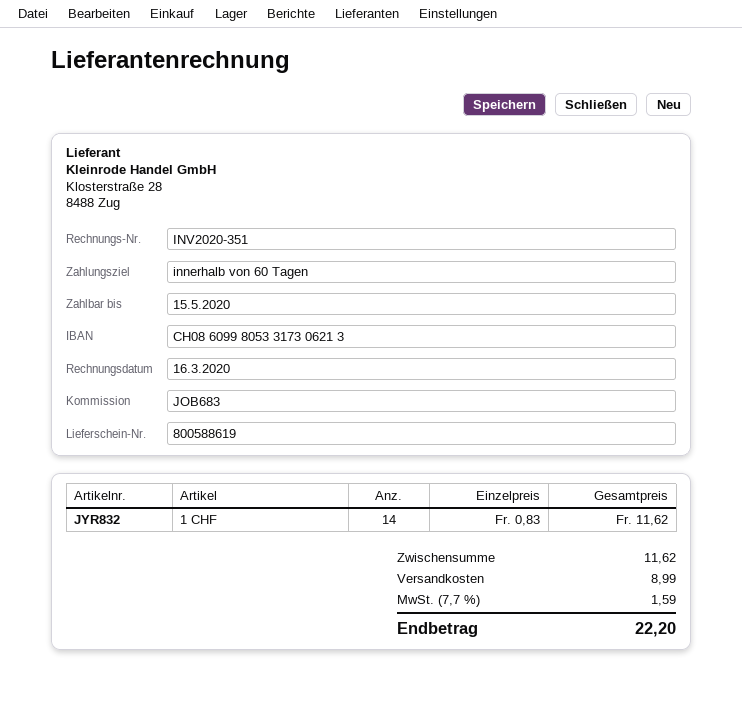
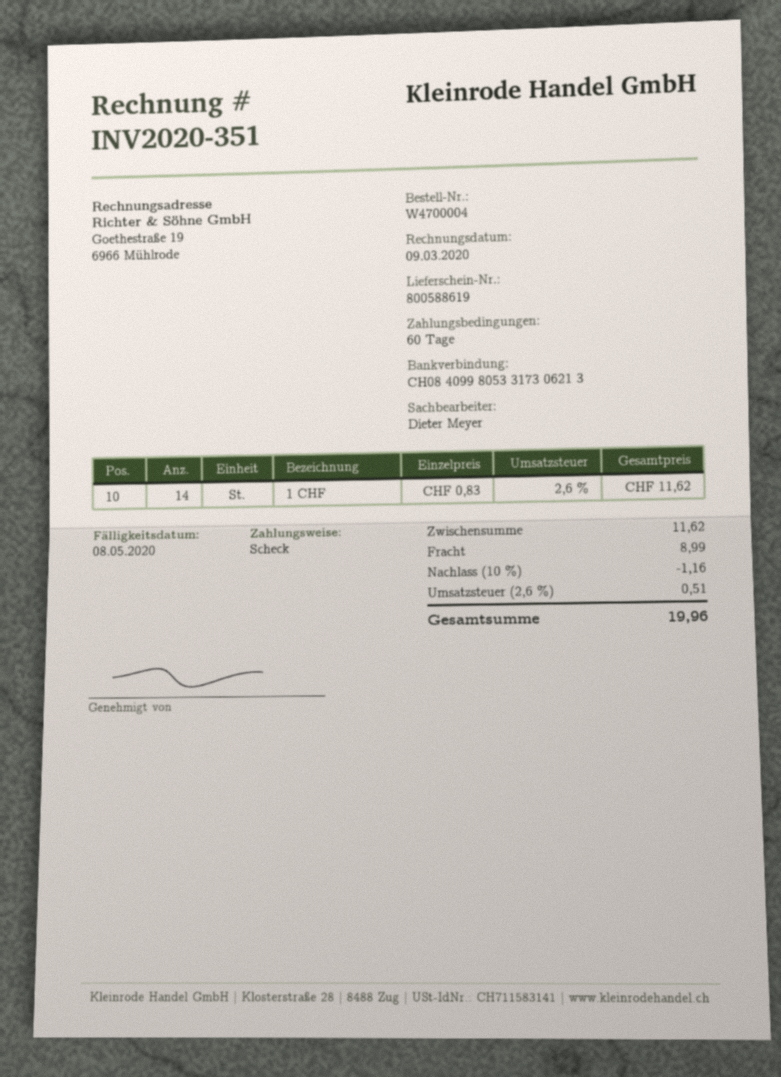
invoice date: 2020-03-16 -> 2020-03-09
due date: 2020-05-15 -> 2020-05-08
bank account: CH0860998053317306213 -> CH0840998053317306213
discount: none -> 10% = 1.16
tax: 7.7% = 1.59 -> 2.6% = 0.51
total: 22.20 -> 19.96

